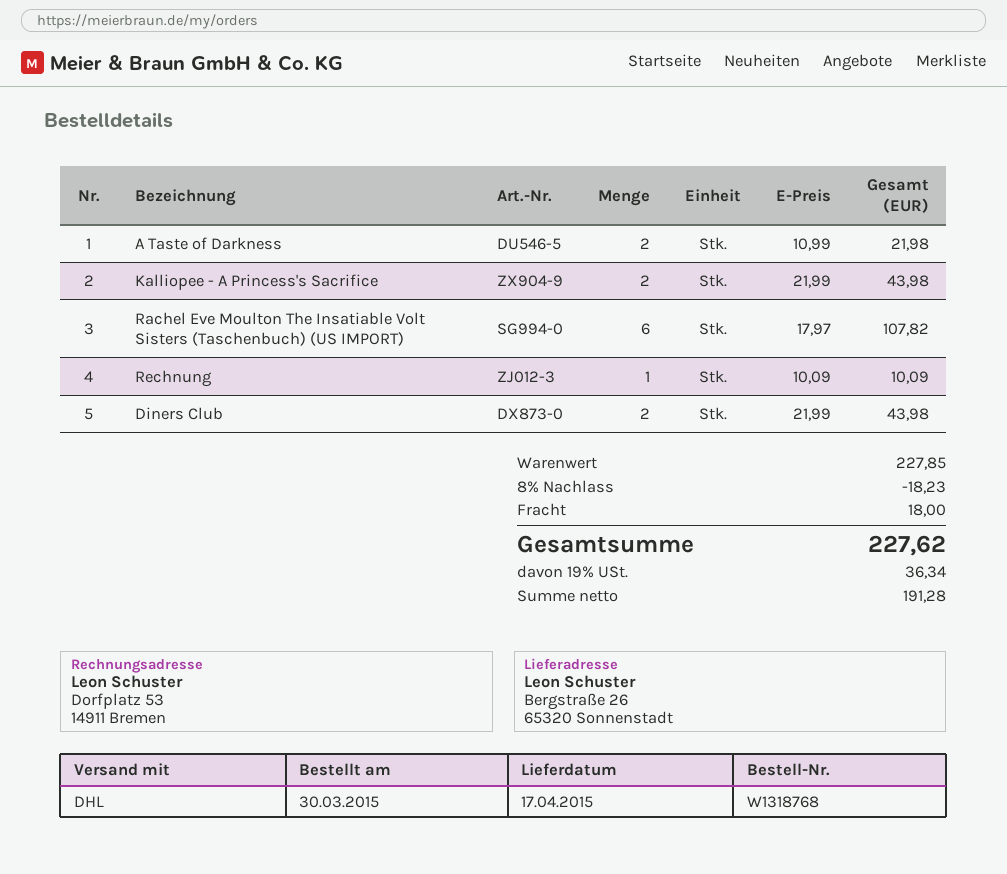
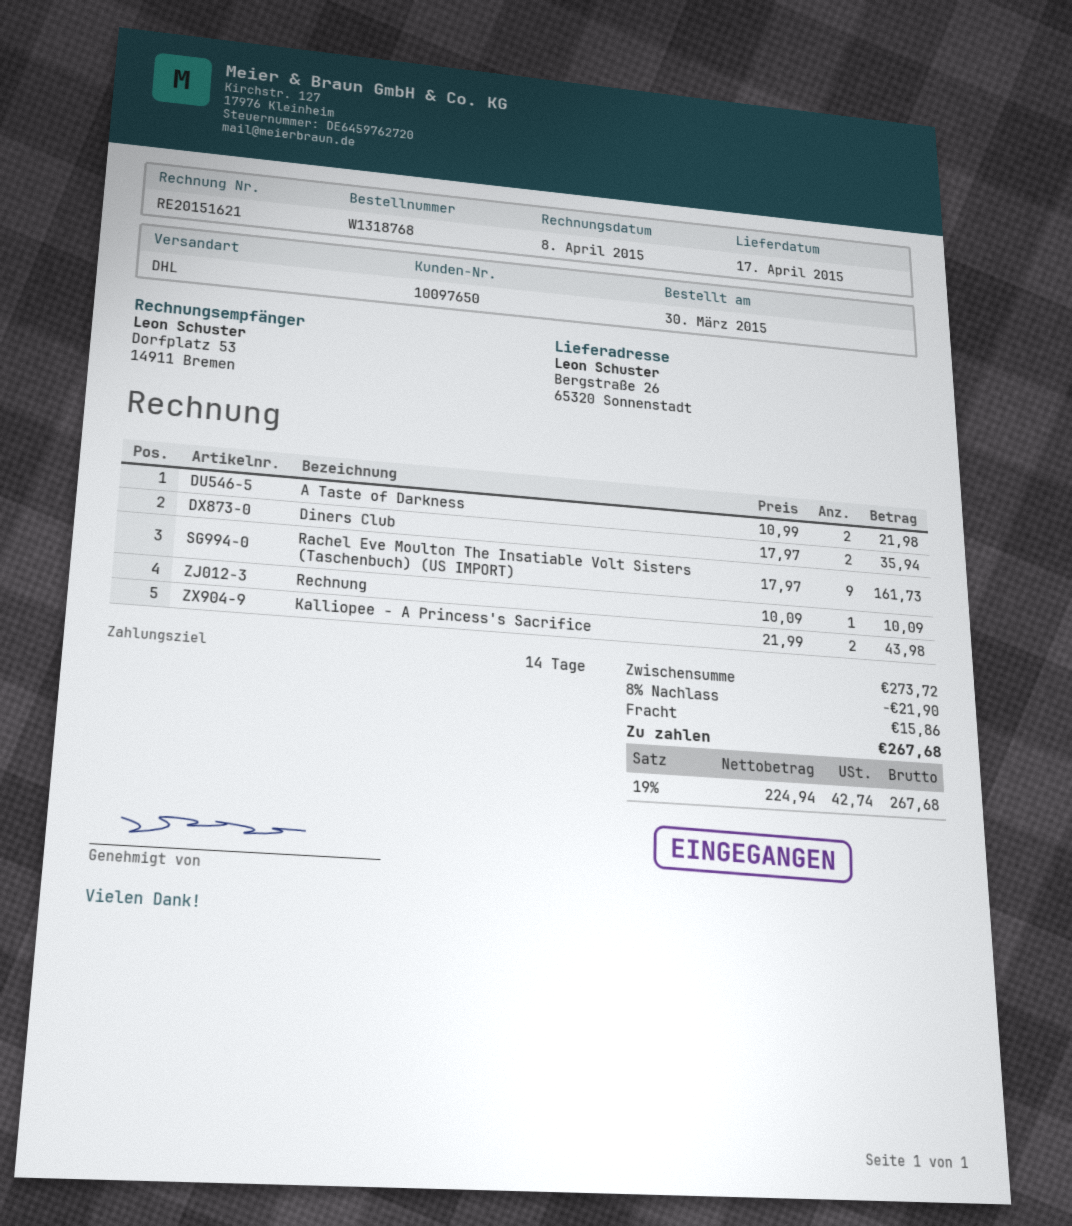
Rachel Eve Moulton The Insatiable Volt Sisters (Taschenbuch) (US IMPORT): 6 x 17.97 = 107.82 -> 9 x 17.97 = 161.73
Diners Club: 2 x 21.99 = 43.98 -> 2 x 17.97 = 35.94
subtotal: 227.85 -> 273.72
discount: 8% = 18.23 -> 8% = 21.90
shipping: 18.00 -> 15.86
net: 191.28 -> 224.94
tax: 19% = 36.34 -> 19% = 42.74
total: 227.62 -> 267.68

